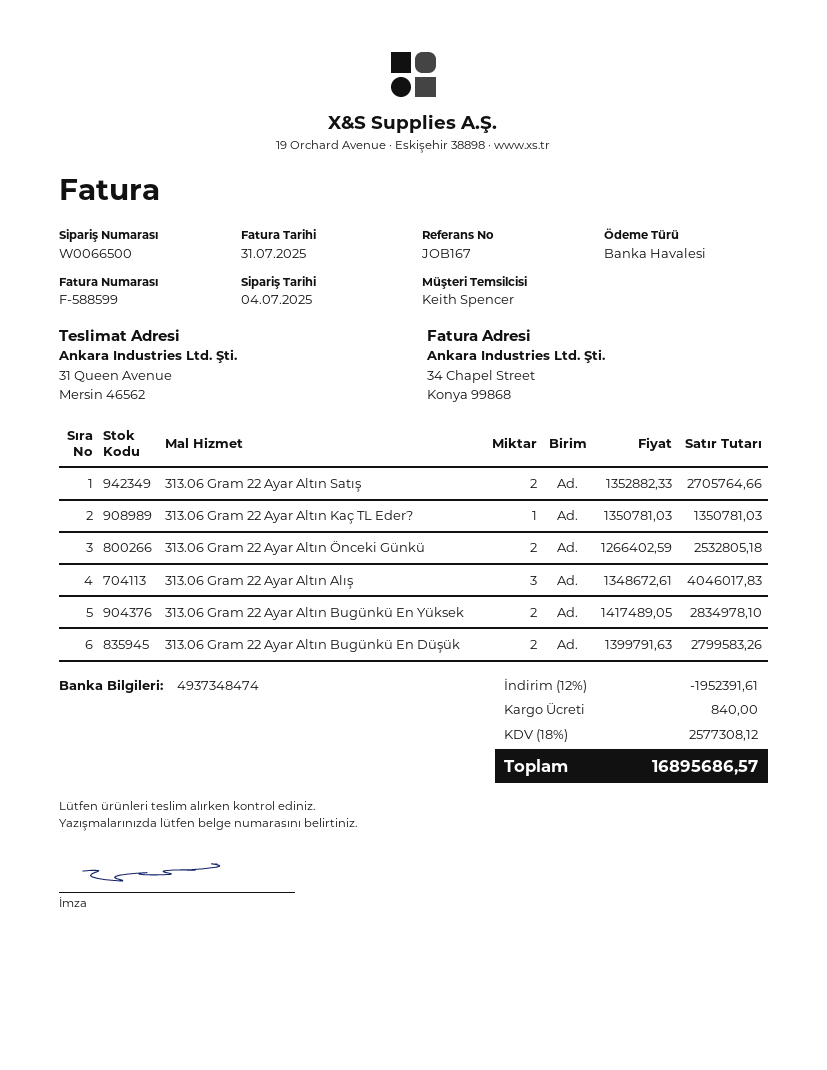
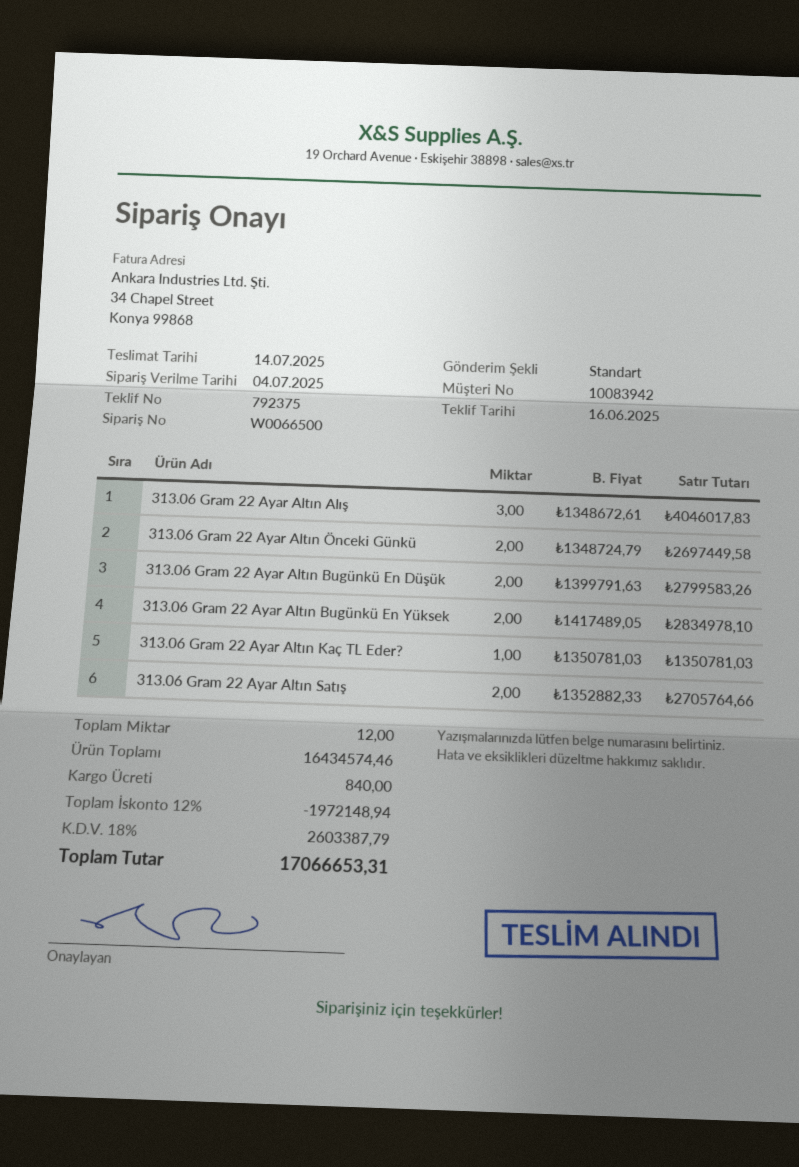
313.06 Gram 22 Ayar Altın Önceki Günkü: 2 x 1266402.59 = 2532805.18 -> 2 x 1348724.79 = 2697449.58
discount: 12% = 1952391.61 -> 12% = 1972148.94
tax: 18% = 2577308.12 -> 18% = 2603387.79
total: 16895686.57 -> 17066653.31

